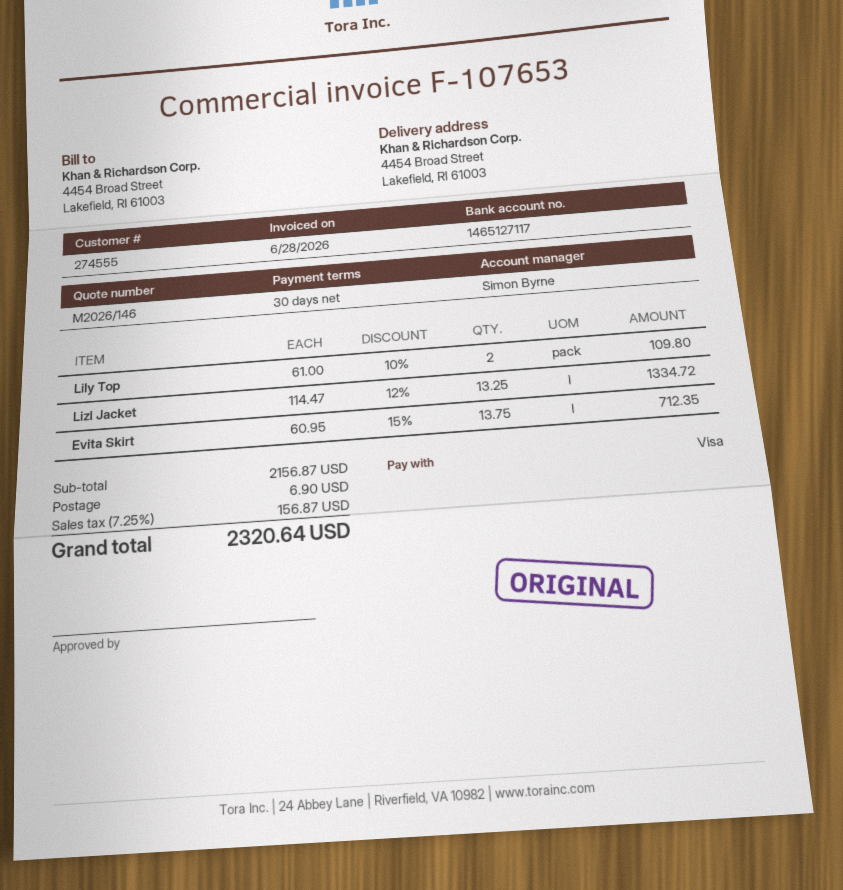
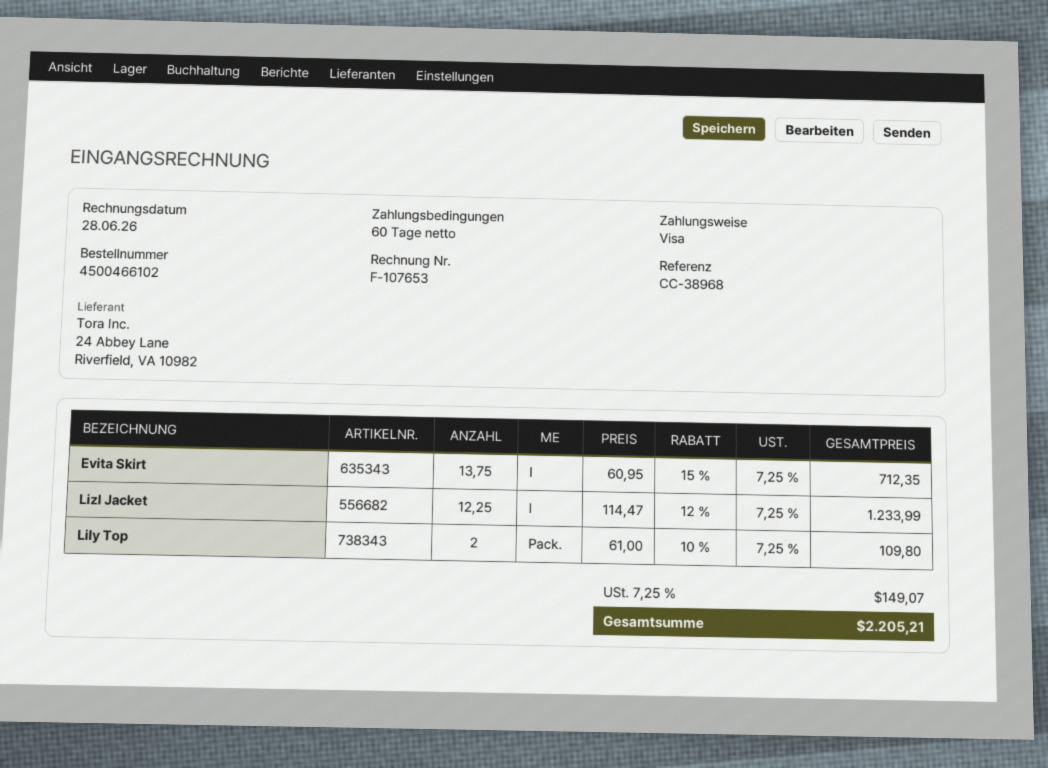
payment terms: 30 days -> 60 days
Lizl Jacket: 13.25 x 114.47 - 12% = 1334.72 -> 12.25 x 114.47 - 12% = 1233.99
shipping: 6.90 -> none
tax: 7.25% = 156.87 -> 7.25% = 149.07
total: 2320.64 -> 2205.21

